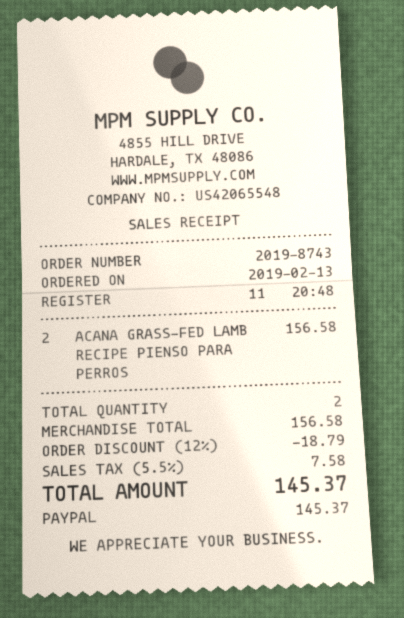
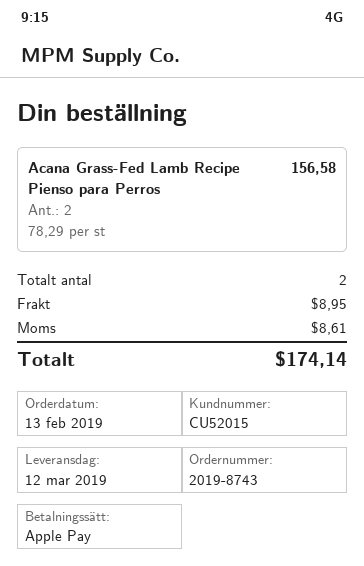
payment method: PayPal -> Apple Pay
discount: 12% = 18.79 -> none
shipping: none -> 8.95
tax: 7.58 -> 8.61
total: 145.37 -> 174.14

